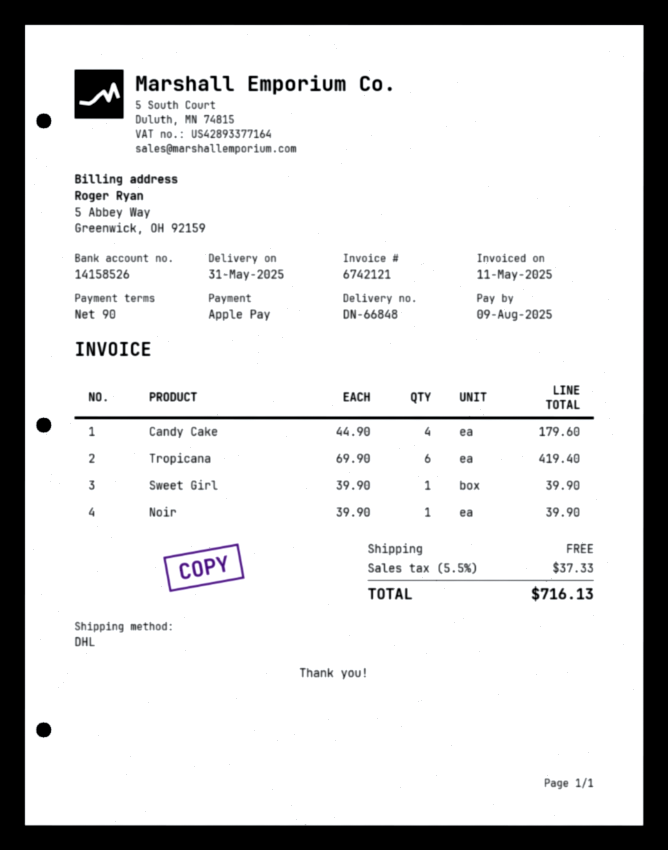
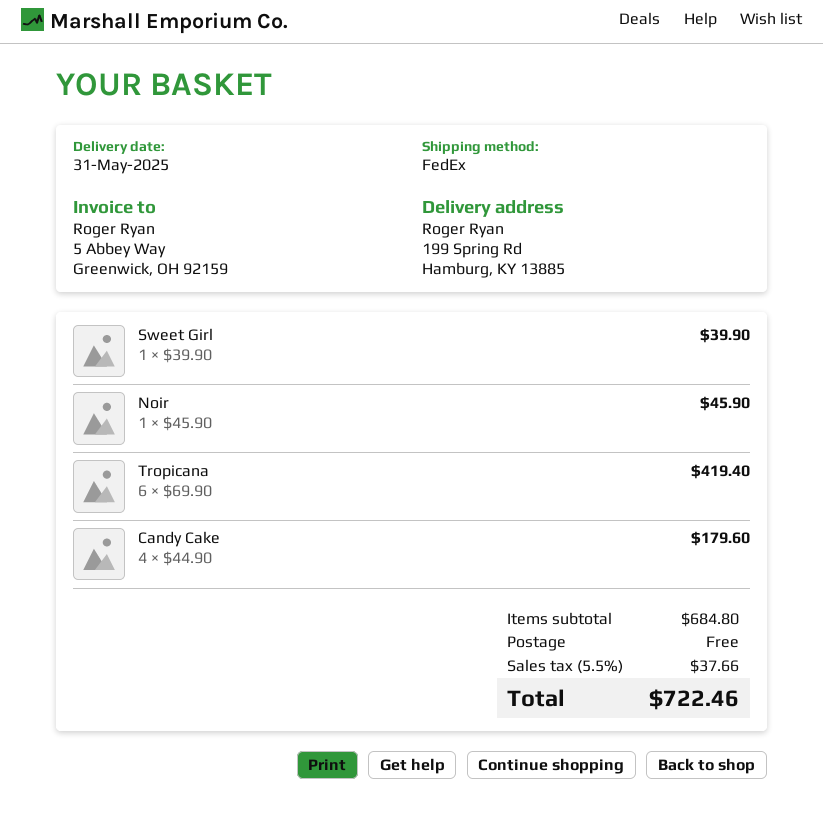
shipping method: DHL -> FedEx
Noir: 1 x 39.90 = 39.90 -> 1 x 45.90 = 45.90
tax: 5.5% = 37.33 -> 5.5% = 37.66
total: 716.13 -> 722.46

